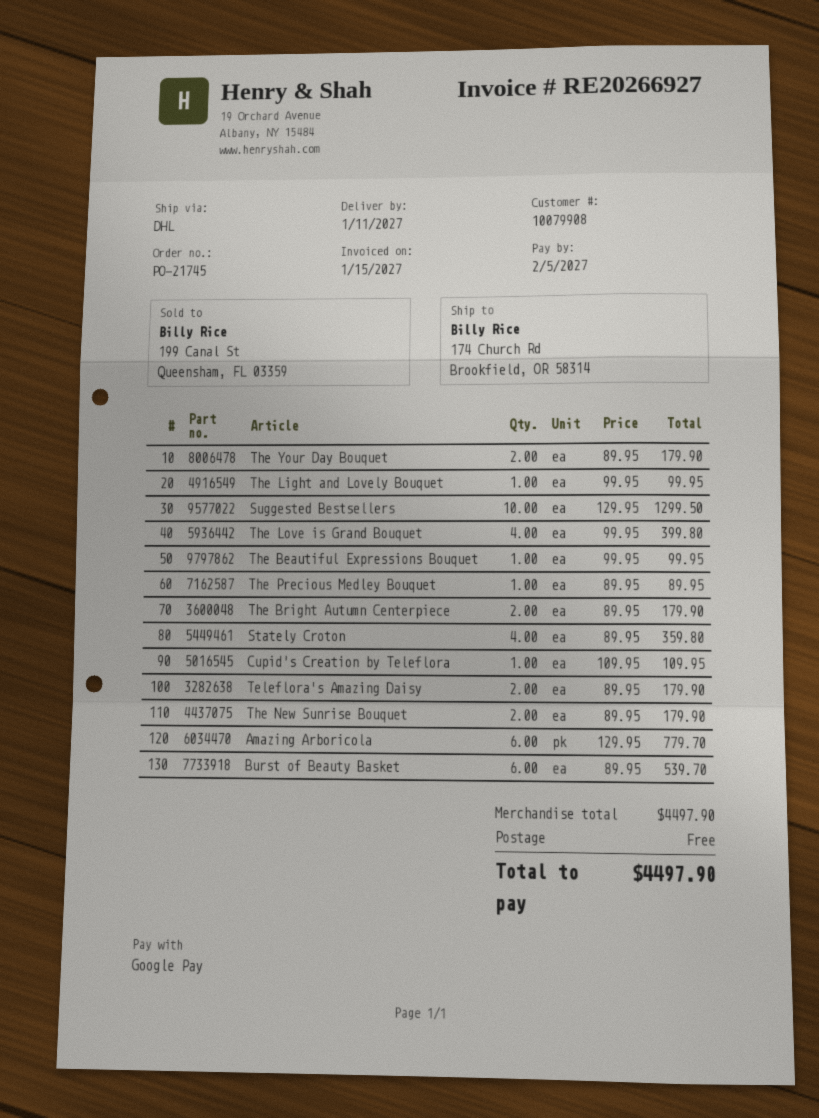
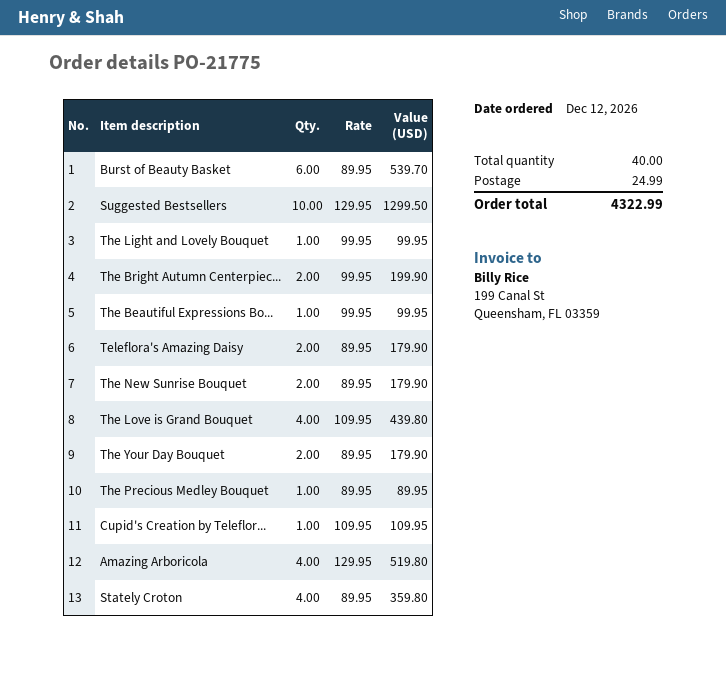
order number: PO-21745 -> PO-21775
The Love is Grand Bouquet: 4 x 99.95 = 399.80 -> 4 x 109.95 = 439.80
The Bright Autumn Centerpiece: 2 x 89.95 = 179.90 -> 2 x 99.95 = 199.90
Amazing Arboricola: 6 x 129.95 = 779.70 -> 4 x 129.95 = 519.80
shipping: 0.00 -> 24.99
total: 4497.90 -> 4322.99

